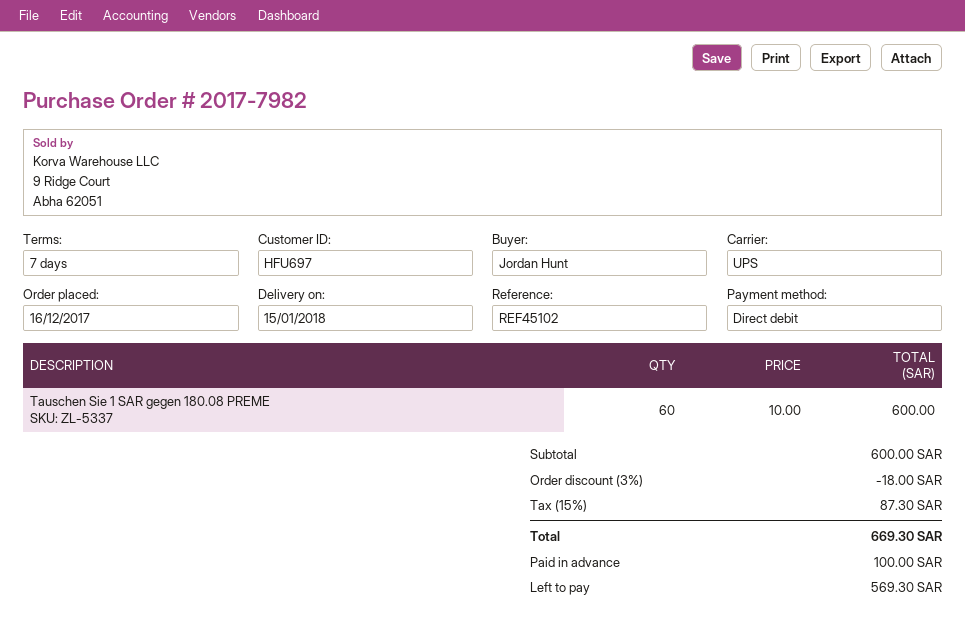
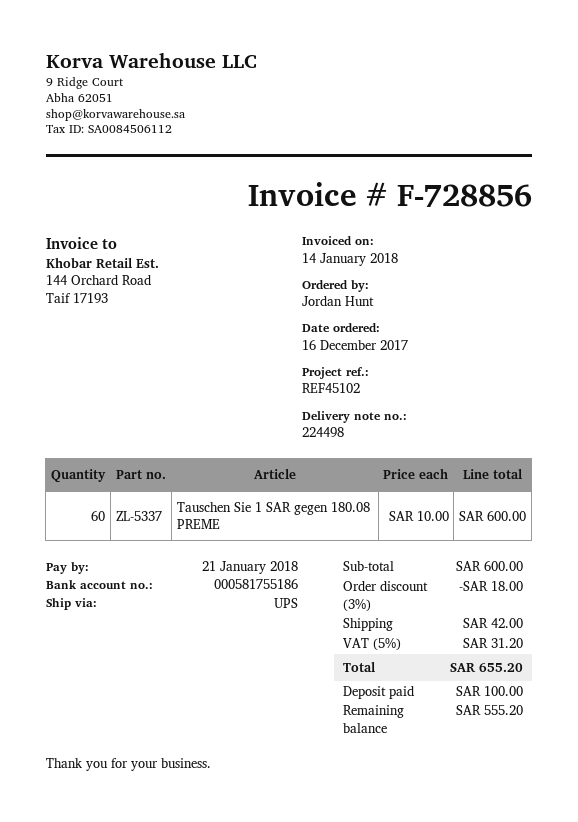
shipping: none -> 42.00
tax: 15% = 87.30 -> 5% = 31.20
total: 669.30 -> 655.20
balance: 569.30 -> 555.20

